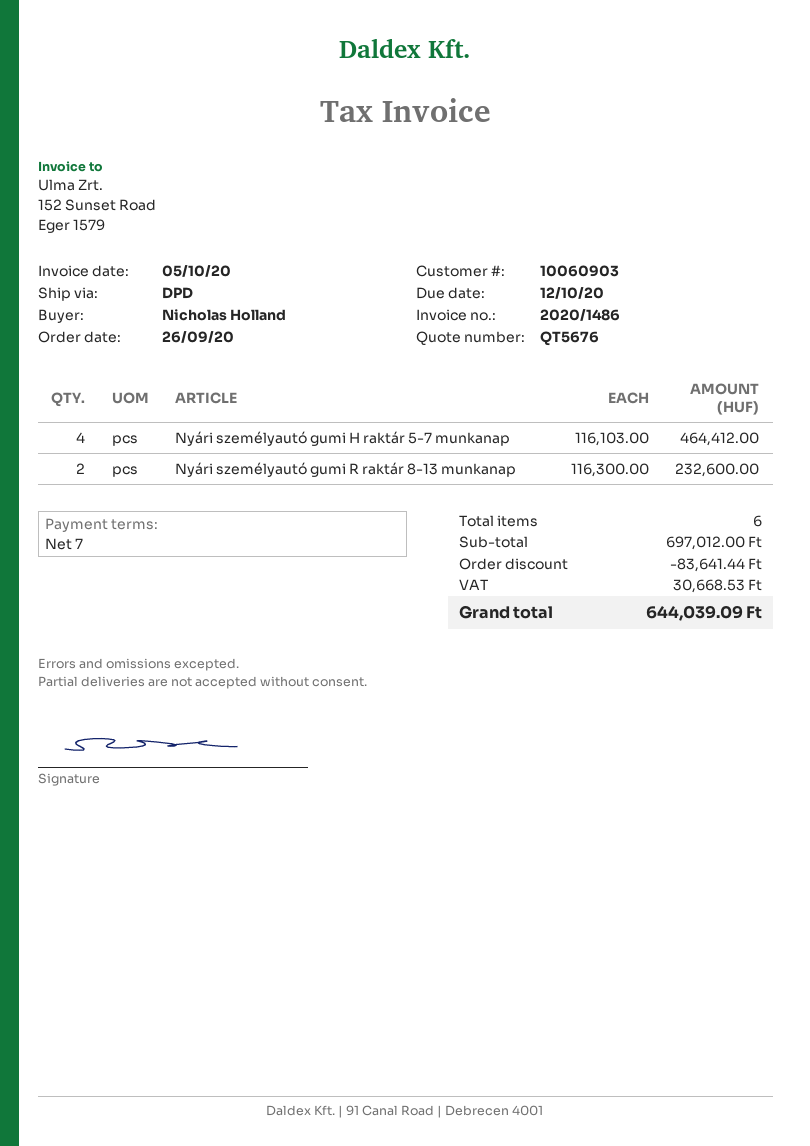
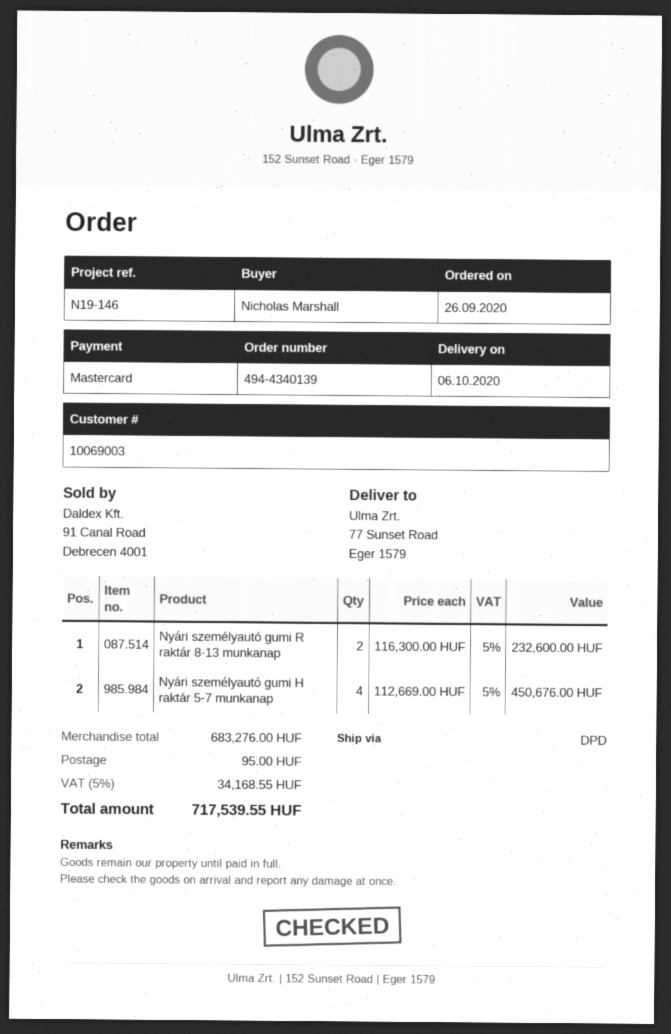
customer number: 10060903 -> 10069003
ordered by: Nicholas Holland -> Nicholas Marshall
Nyári személyautó gumi H raktár 5-7 munkanap: 4 x 116103.00 = 464412.00 -> 4 x 112669.00 = 450676.00
subtotal: 697012.00 -> 683276.00
discount: 83641.44 -> none
shipping: none -> 95.00
tax: 30668.53 -> 34168.55
total: 644039.09 -> 717539.55

